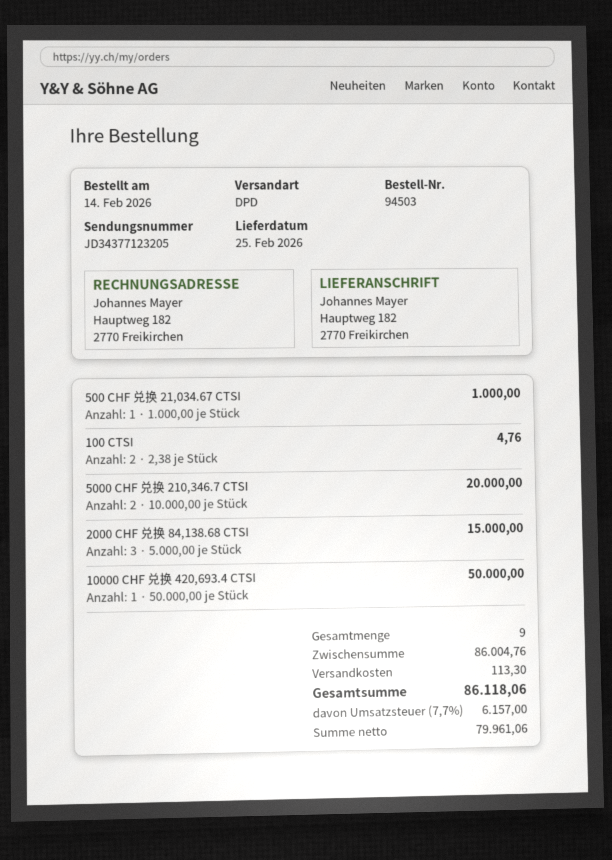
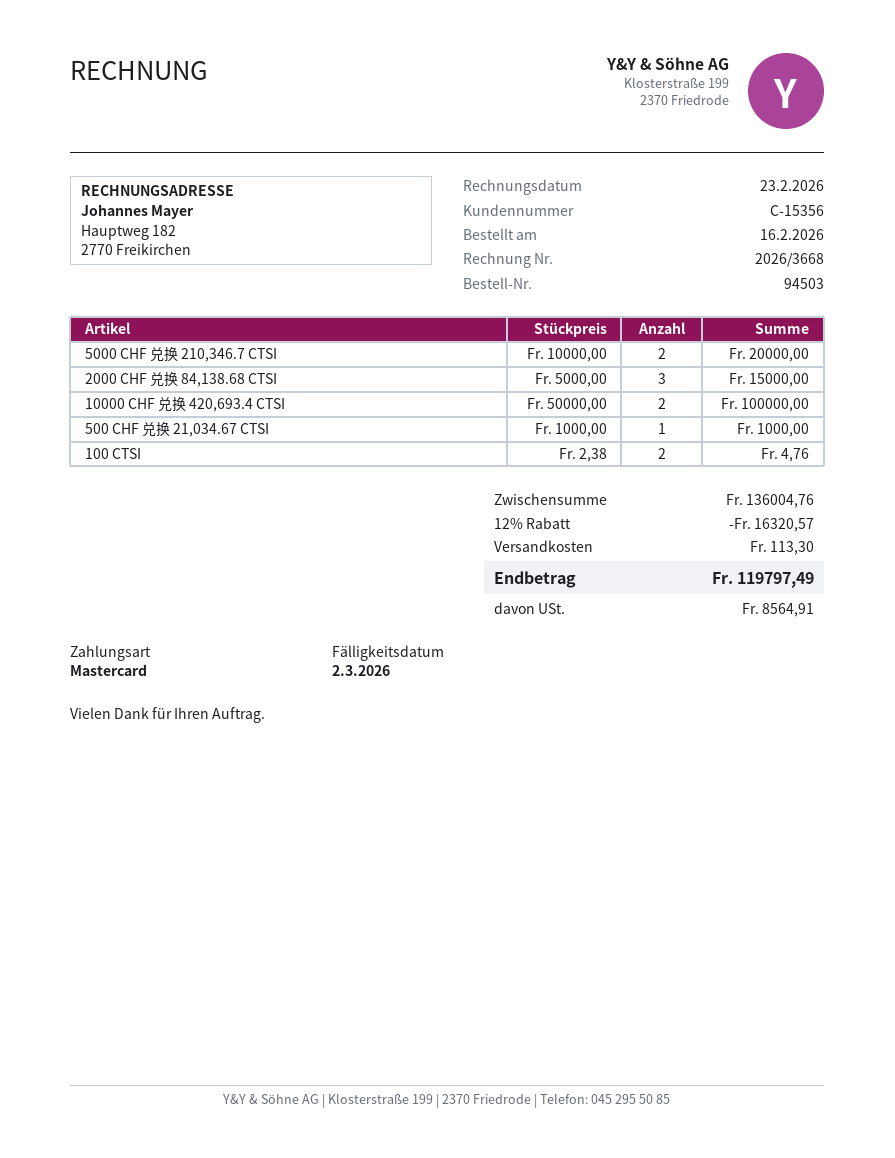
order date: 2026-02-14 -> 2026-02-16
10000 CHF 兑换 420,693.4 CTSI: 1 x 50000.00 = 50000.00 -> 2 x 50000.00 = 100000.00
subtotal: 86004.76 -> 136004.76
discount: none -> 12% = 16320.57
tax: 6157.00 -> 8564.91
total: 86118.06 -> 119797.49

